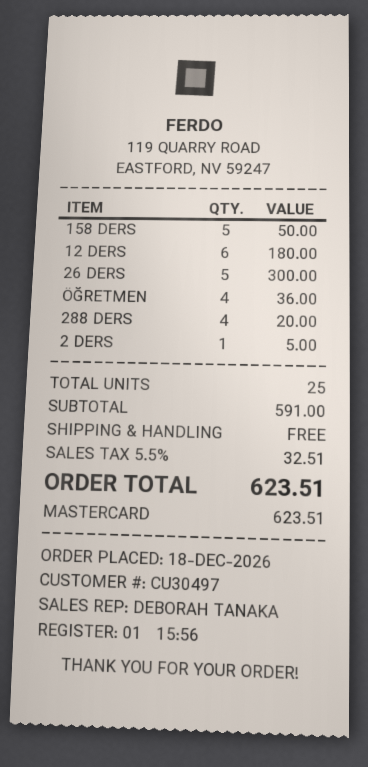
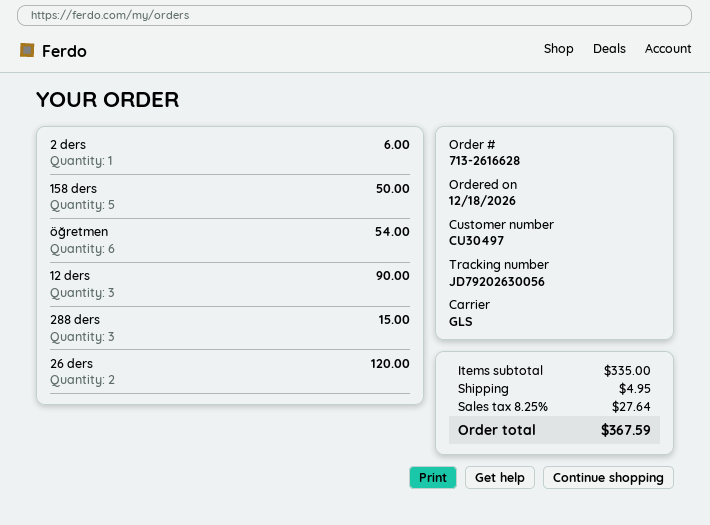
12 DERS: 6 for 180.00 -> 3 for 90.00
26 DERS: 5 for 300.00 -> 2 for 120.00
ÖĞRETMEN: 4 for 36.00 -> 6 for 54.00
288 DERS: 4 for 20.00 -> 3 for 15.00
2 DERS: 1 for 5.00 -> 1 for 6.00
subtotal: 591.00 -> 335.00
shipping: 0.00 -> 4.95
tax: 5.5% = 32.51 -> 8.25% = 27.64
total: 623.51 -> 367.59

